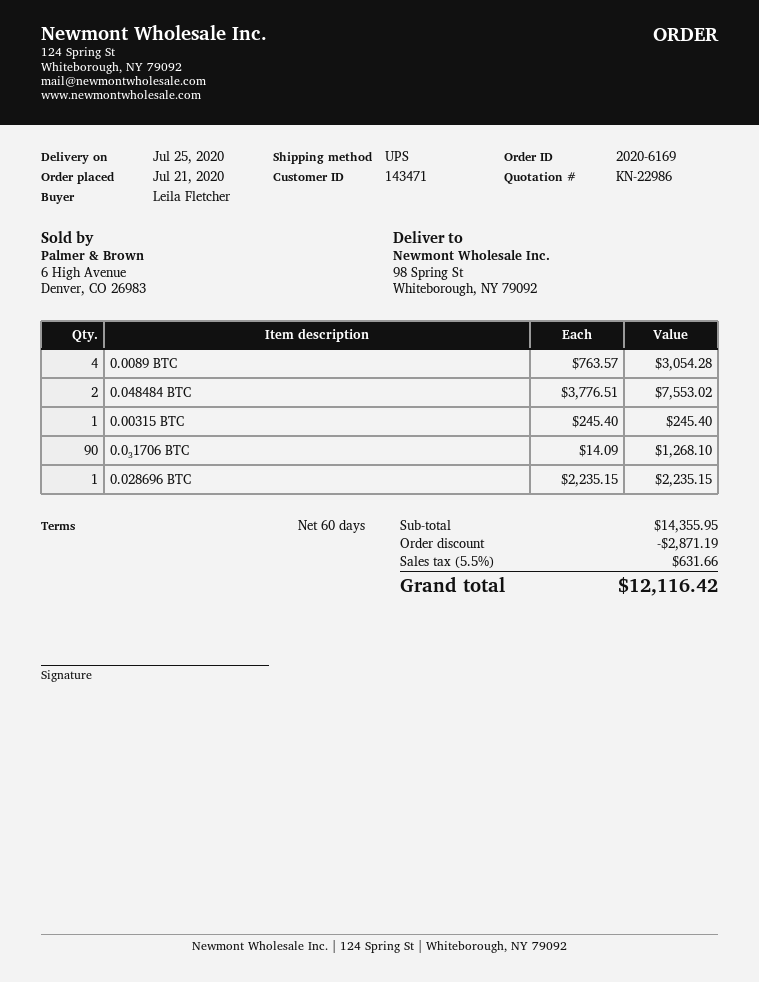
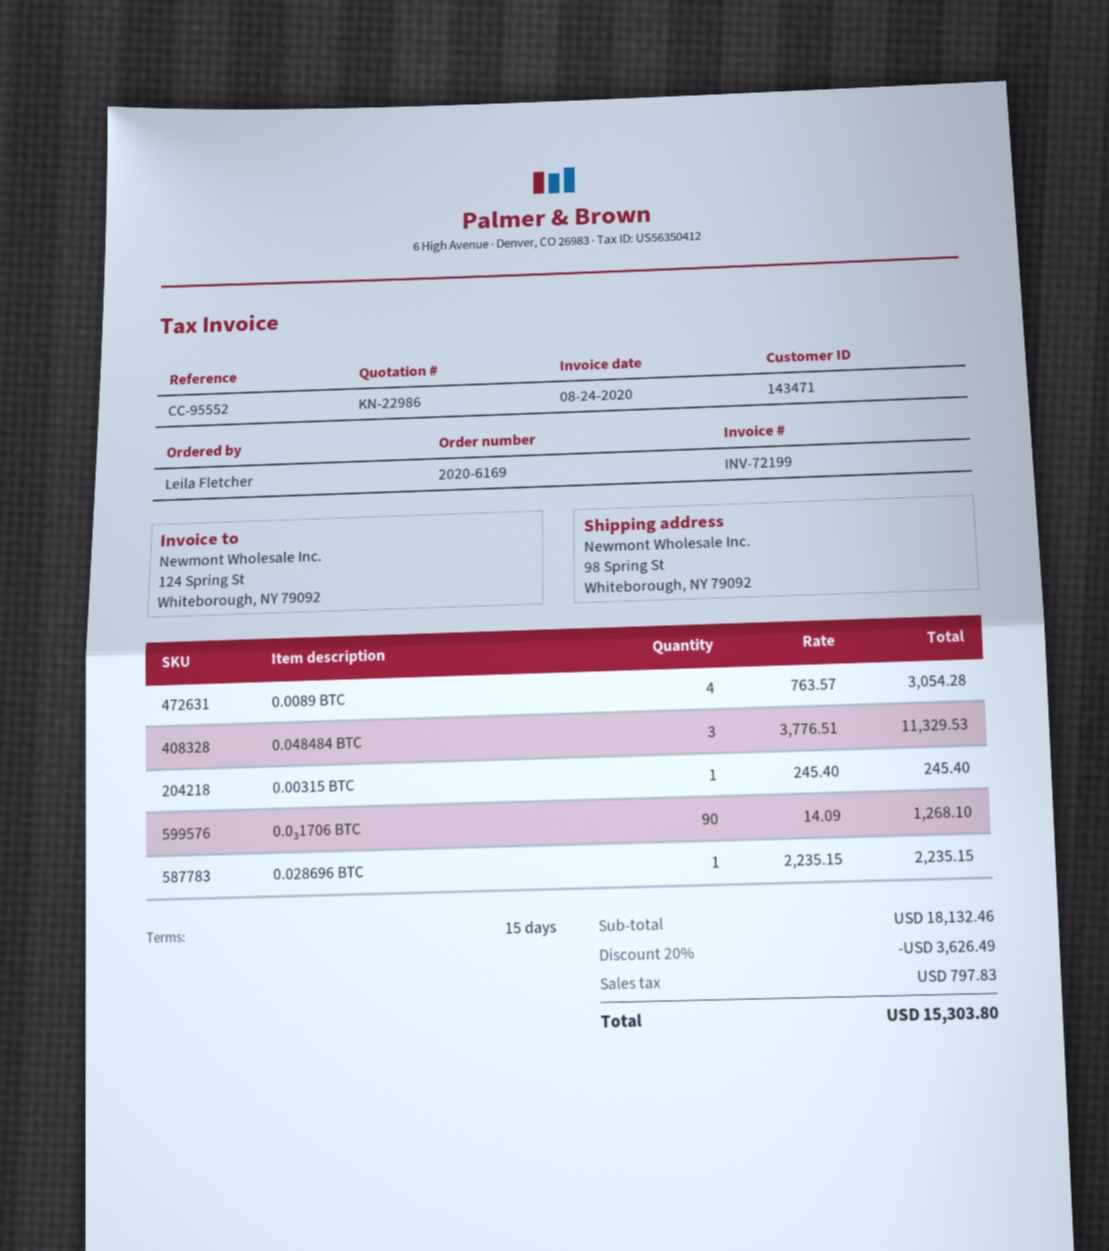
payment terms: 60 days -> 15 days
0.048484 BTC: 2 x 3776.51 = 7553.02 -> 3 x 3776.51 = 11329.53
subtotal: 14355.95 -> 18132.46
discount: 2871.19 -> 3626.49
tax: 631.66 -> 797.83
total: 12116.42 -> 15303.80

